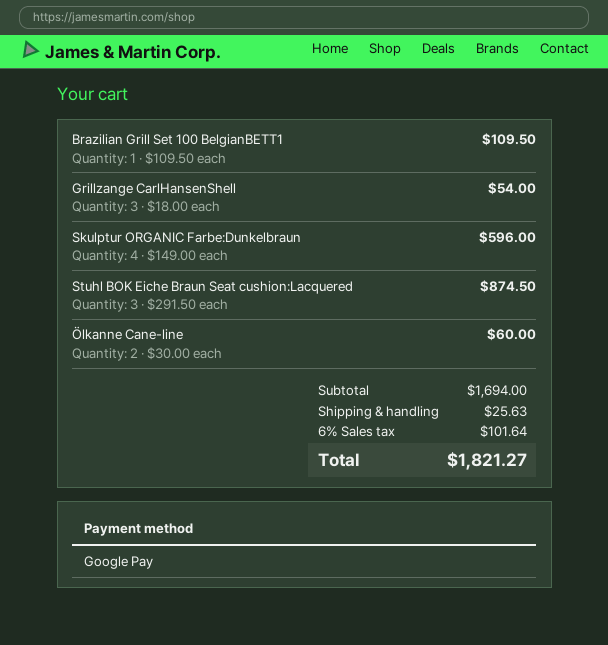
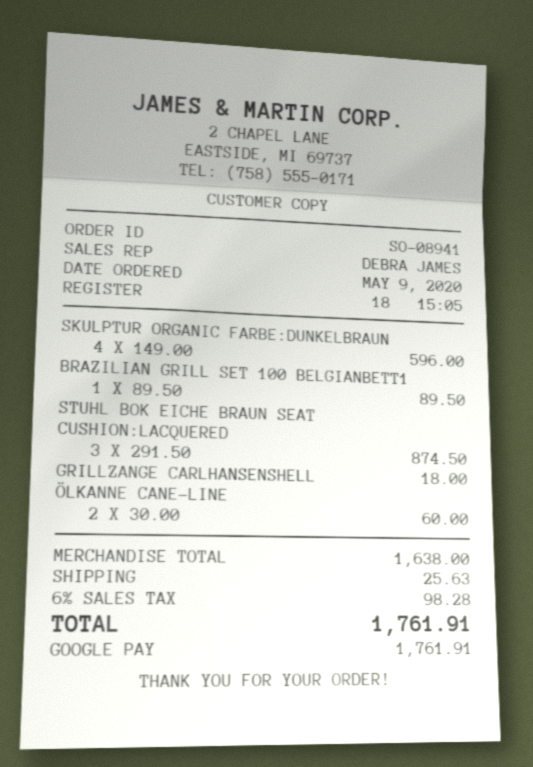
Brazilian Grill Set 100 BelgianBETT1: 1 x 109.50 = 109.50 -> 1 x 89.50 = 89.50
Grillzange CarlHansenShell: 3 x 18.00 = 54.00 -> 1 x 18.00 = 18.00
subtotal: 1694.00 -> 1638.00
tax: 6% = 101.64 -> 6% = 98.28
total: 1821.27 -> 1761.91

